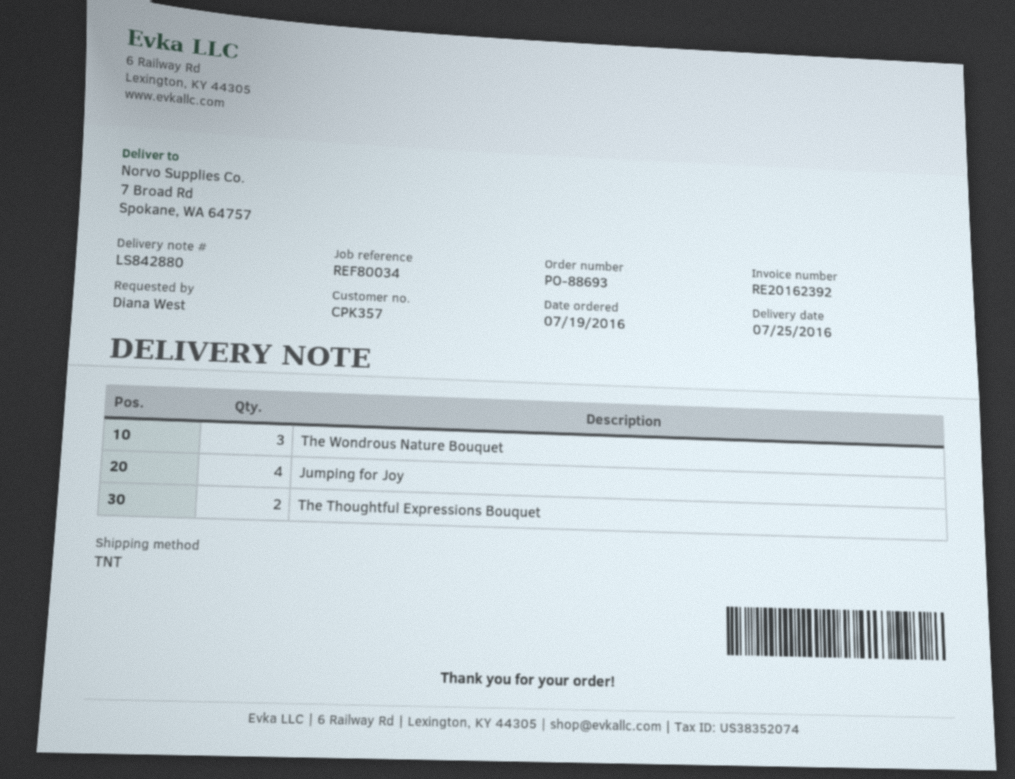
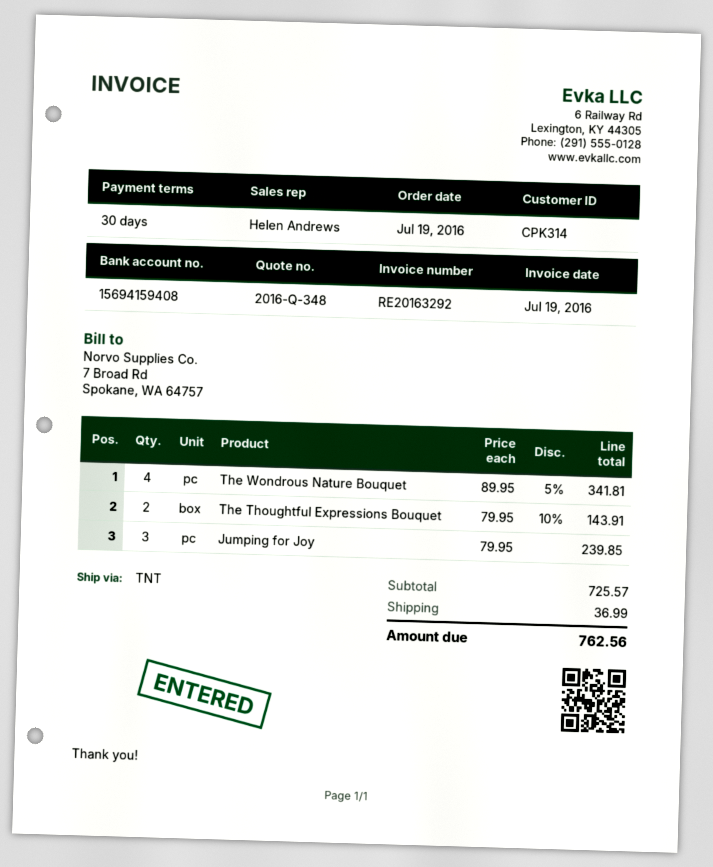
invoice number: RE20162392 -> RE20163292
customer number: CPK357 -> CPK314
The Wondrous Nature Bouquet: 3 -> 4
Jumping for Joy: 4 -> 3

